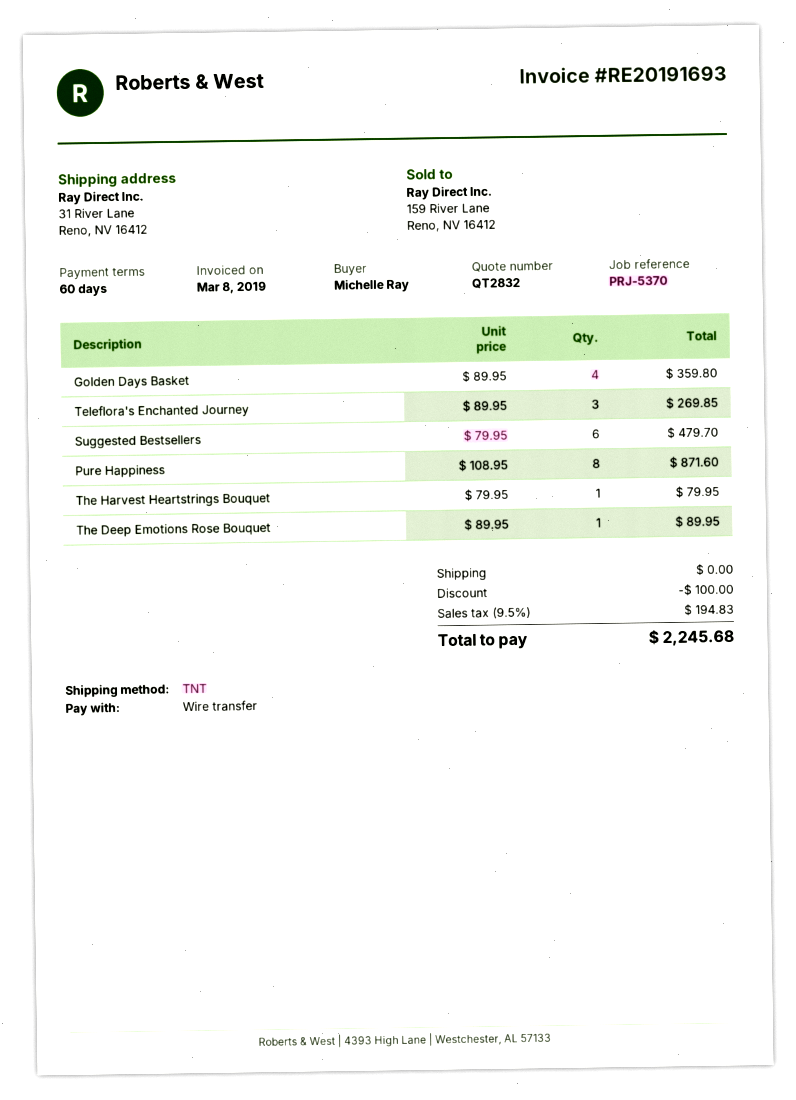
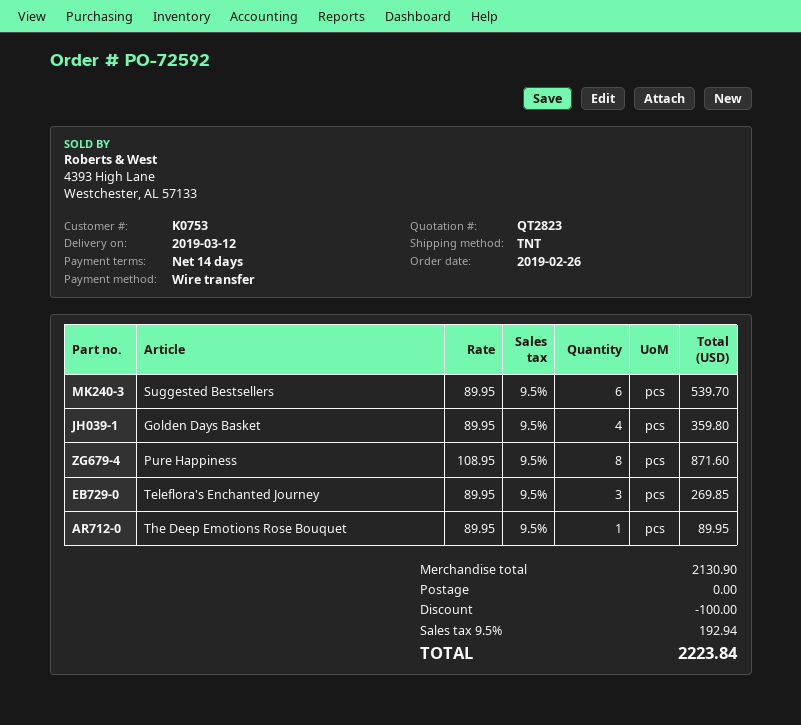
quote number: QT2832 -> QT2823
payment terms: 60 days -> 14 days
Suggested Bestsellers: 6 x 79.95 = 479.70 -> 6 x 89.95 = 539.70
The Harvest Heartstrings Bouquet: 1 x 79.95 = 79.95 -> none
tax: 9.5% = 194.83 -> 9.5% = 192.94
total: 2245.68 -> 2223.84

